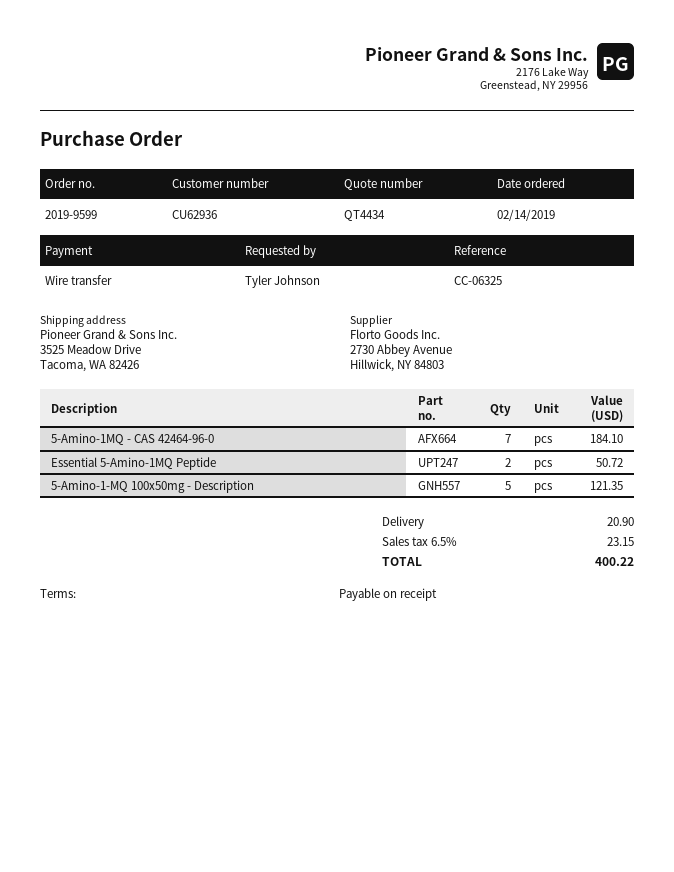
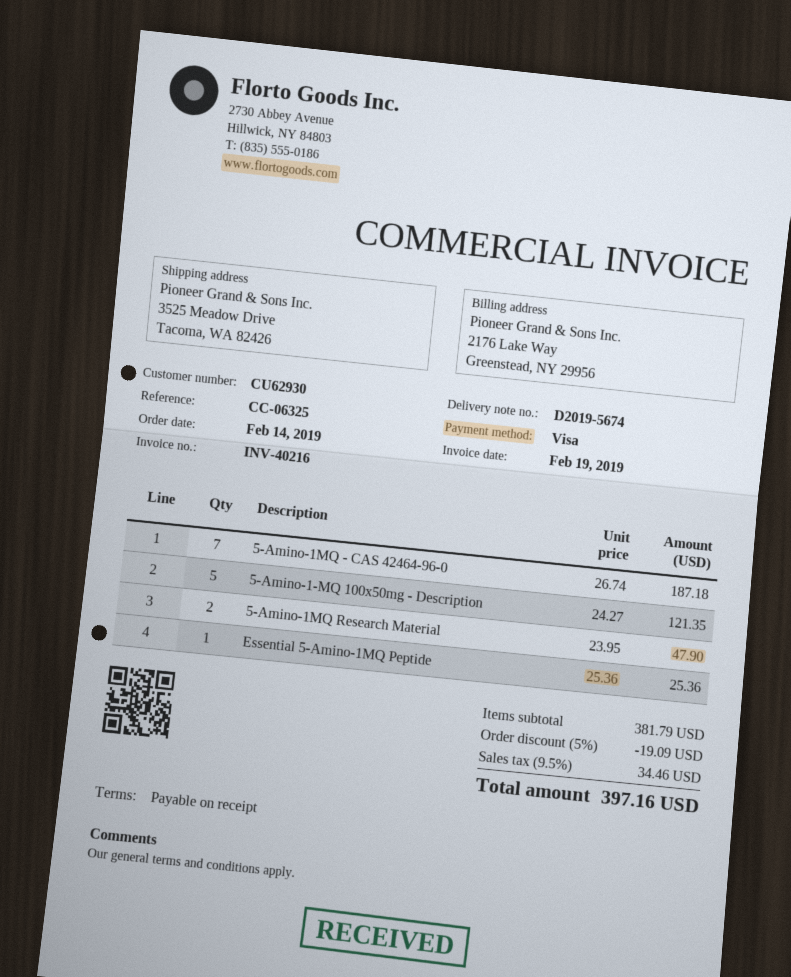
customer number: CU62936 -> CU62930
payment method: bank transfer -> Visa
5-Amino-1MQ - CAS 42464-96-0: 7 for 184.10 -> 7 for 187.18
Essential 5-Amino-1MQ Peptide: 2 for 50.72 -> 1 for 25.36
5-Amino-1MQ Research Material: none -> 2 for 47.90
discount: none -> 5% = 19.09
shipping: 20.90 -> none
tax: 6.5% = 23.15 -> 9.5% = 34.46
total: 400.22 -> 397.16

